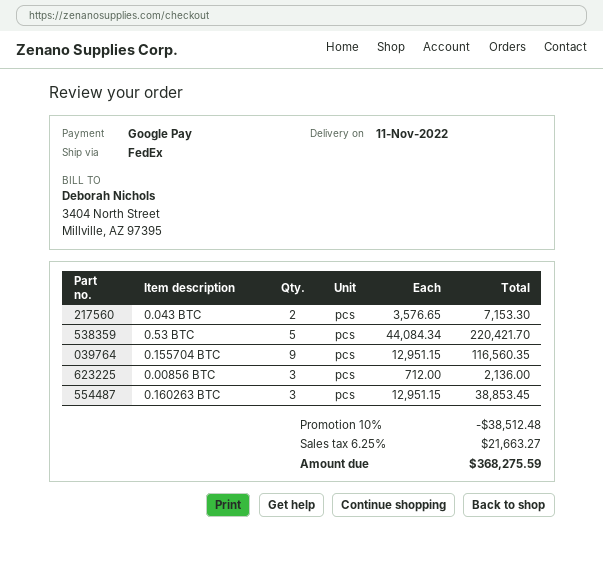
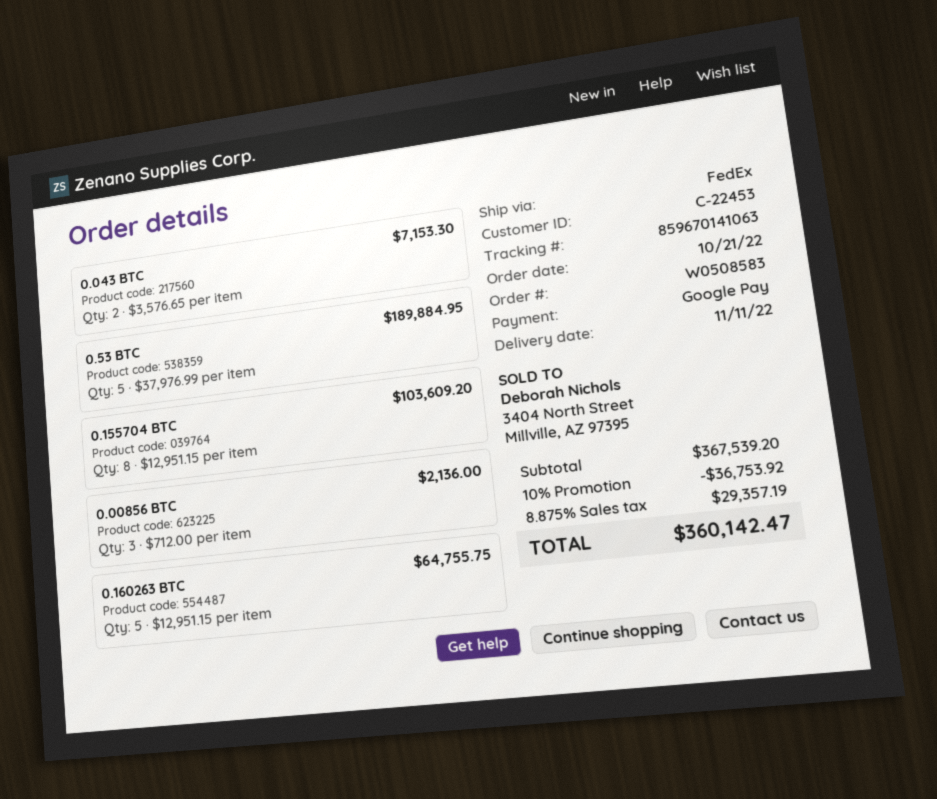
0.53 BTC: 5 x 44084.34 = 220421.70 -> 5 x 37976.99 = 189884.95
0.155704 BTC: 9 x 12951.15 = 116560.35 -> 8 x 12951.15 = 103609.20
0.160263 BTC: 3 x 12951.15 = 38853.45 -> 5 x 12951.15 = 64755.75
discount: 10% = 38512.48 -> 10% = 36753.92
tax: 6.25% = 21663.27 -> 8.875% = 29357.19
total: 368275.59 -> 360142.47

